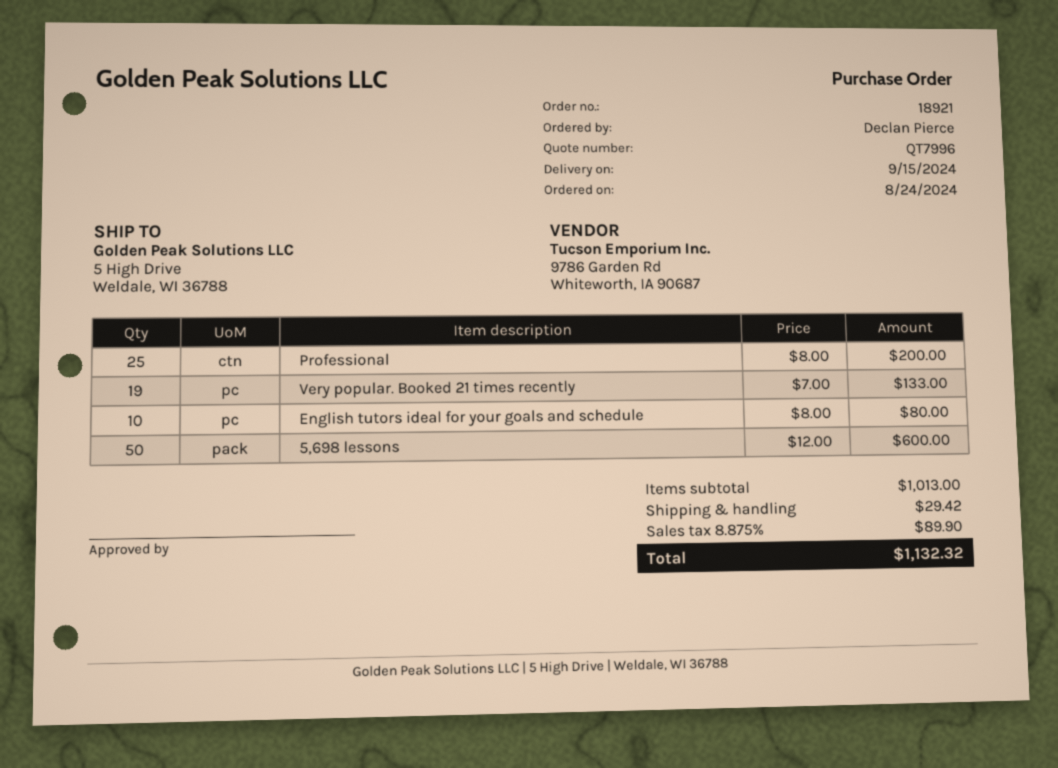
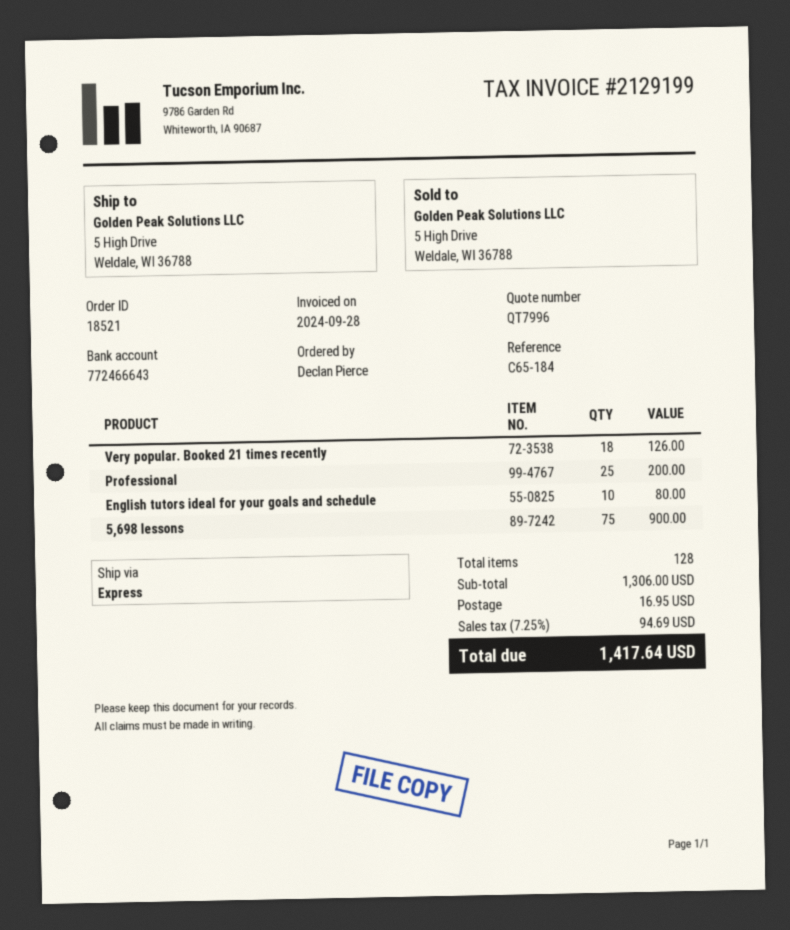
order number: 18921 -> 18521
Very popular. Booked 21 times recently: 19 for 133.00 -> 18 for 126.00
5,698 lessons: 50 for 600.00 -> 75 for 900.00
subtotal: 1013.00 -> 1306.00
shipping: 29.42 -> 16.95
tax: 8.875% = 89.90 -> 7.25% = 94.69
total: 1132.32 -> 1417.64

